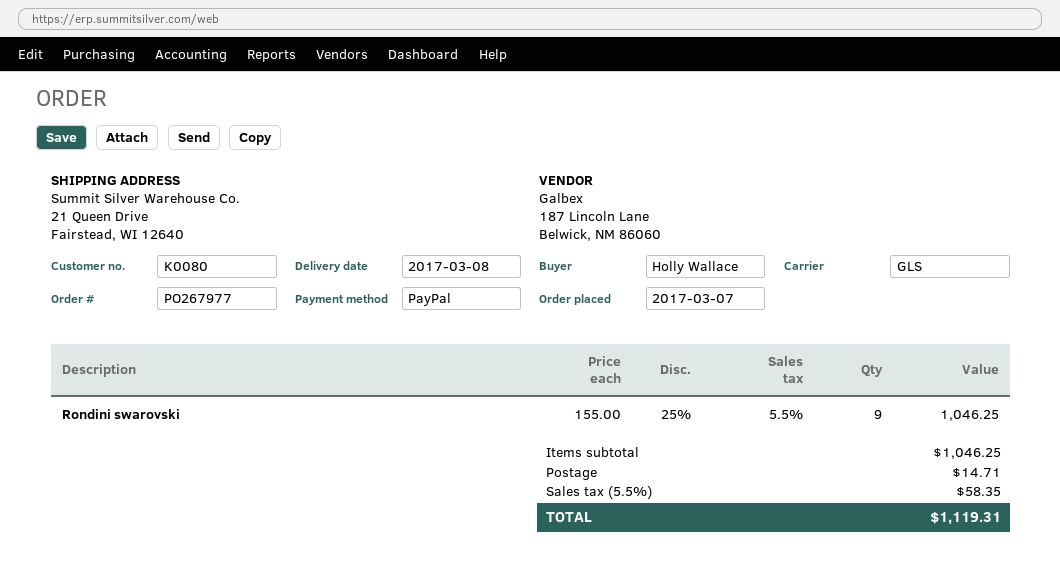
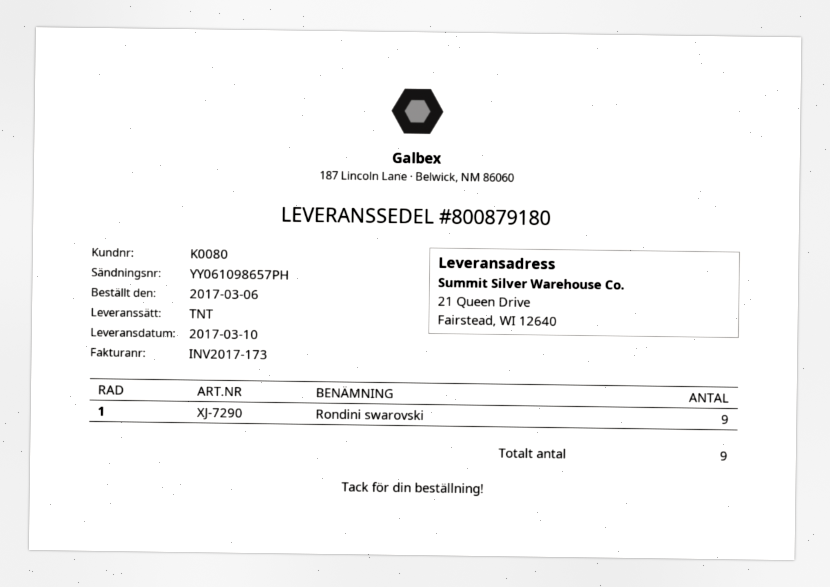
order date: 2017-03-07 -> 2017-03-06
delivery date: 2017-03-08 -> 2017-03-10
shipping method: GLS -> TNT

